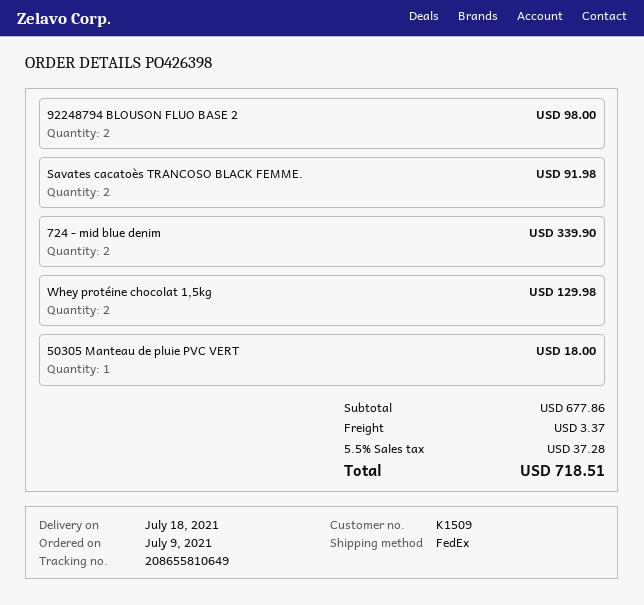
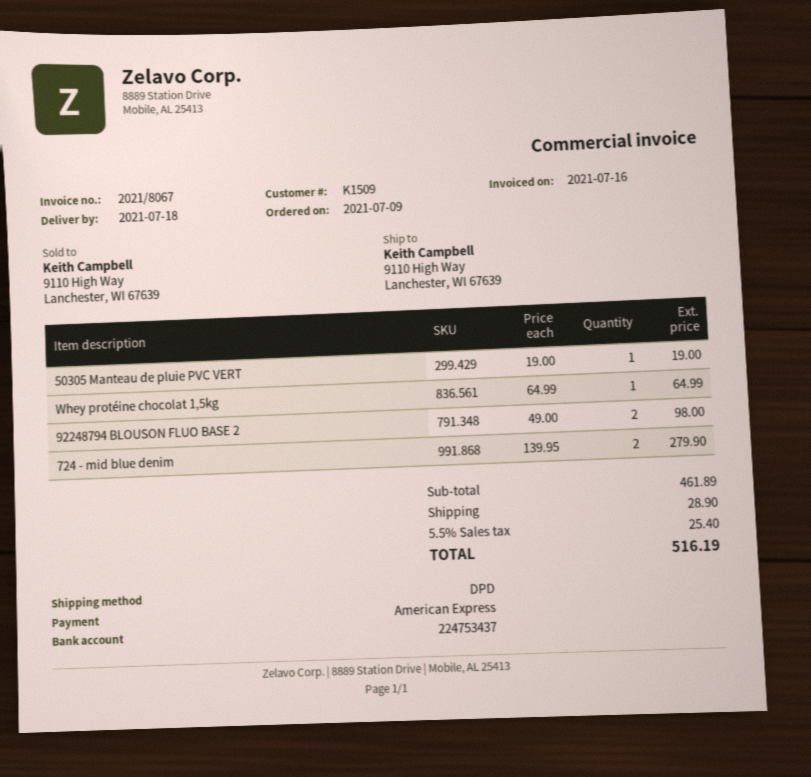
shipping method: FedEx -> DPD
Savates cacatoès TRANCOSO BLACK FEMME.: 2 for 91.98 -> none
724 - mid blue denim: 2 for 339.90 -> 2 for 279.90
Whey protéine chocolat 1,5kg: 2 for 129.98 -> 1 for 64.99
50305 Manteau de pluie PVC VERT: 1 for 18.00 -> 1 for 19.00
subtotal: 677.86 -> 461.89
shipping: 3.37 -> 28.90
tax: 5.5% = 37.28 -> 5.5% = 25.40
total: 718.51 -> 516.19

